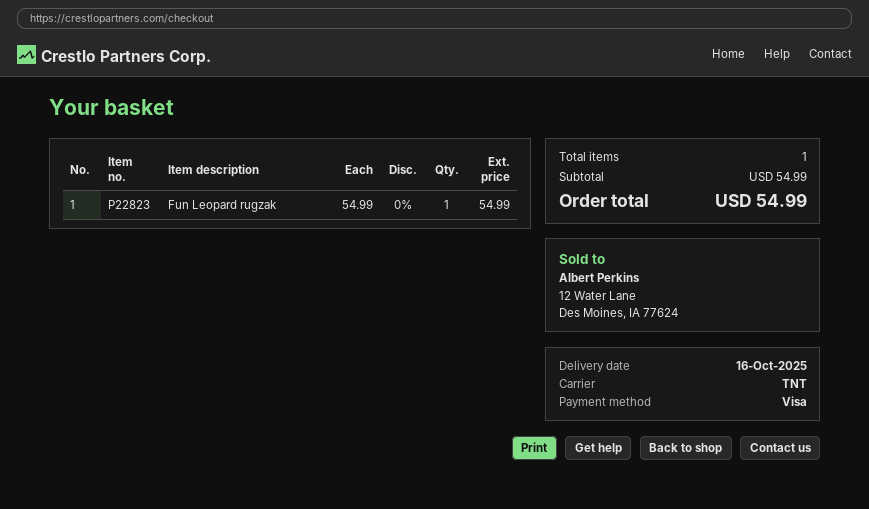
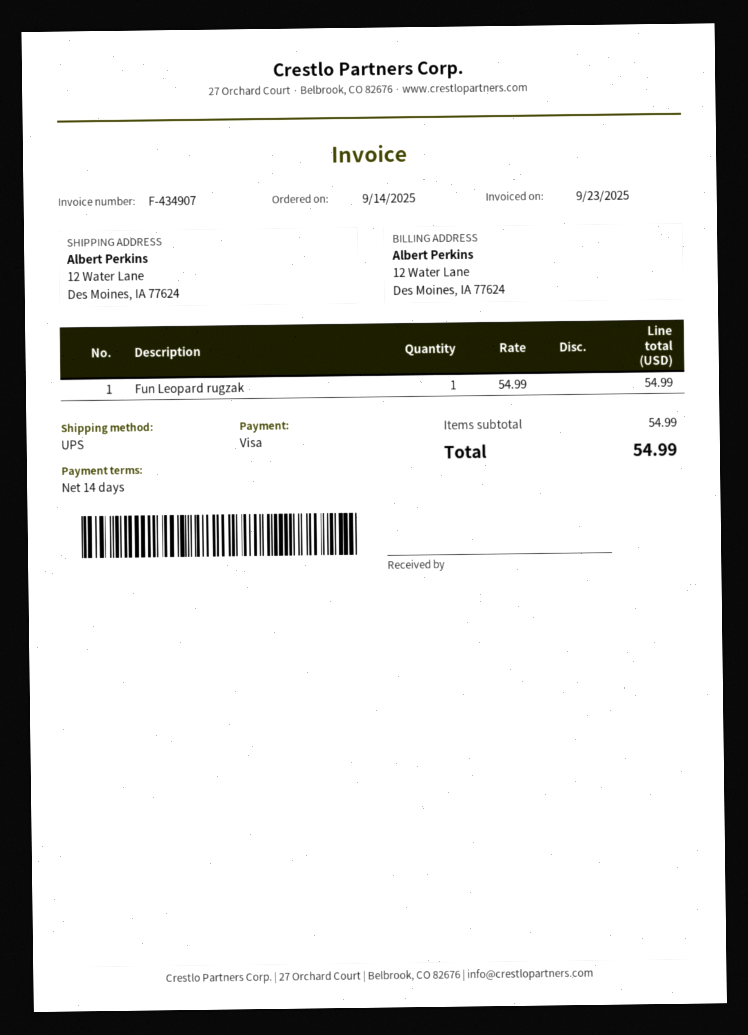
shipping method: TNT -> UPS

